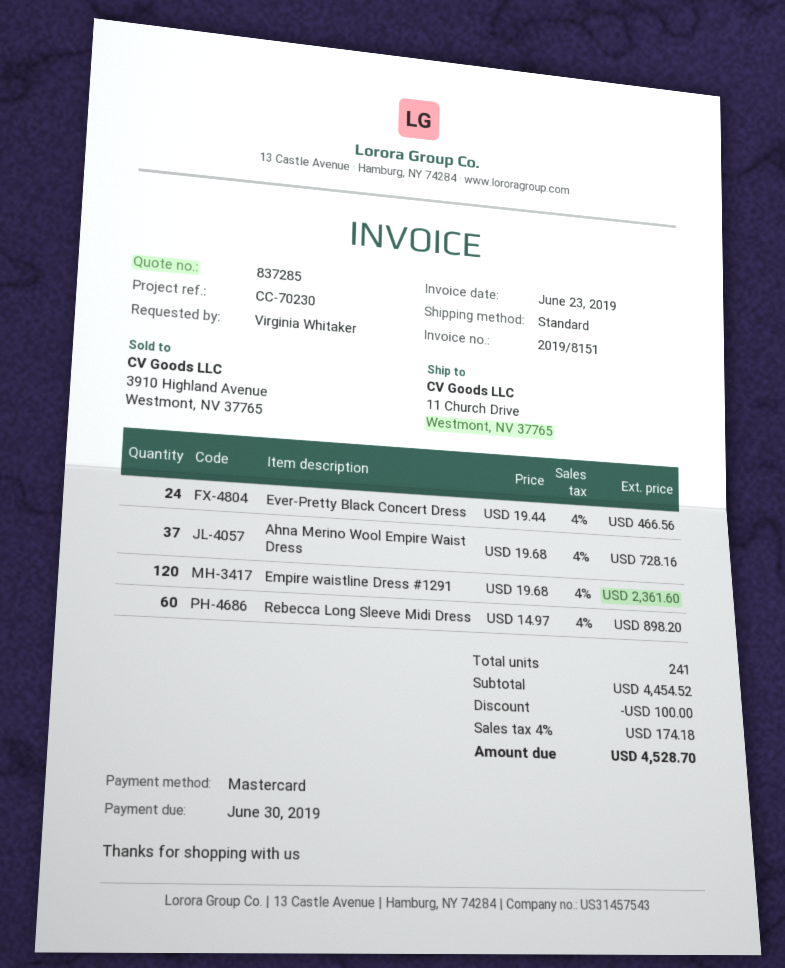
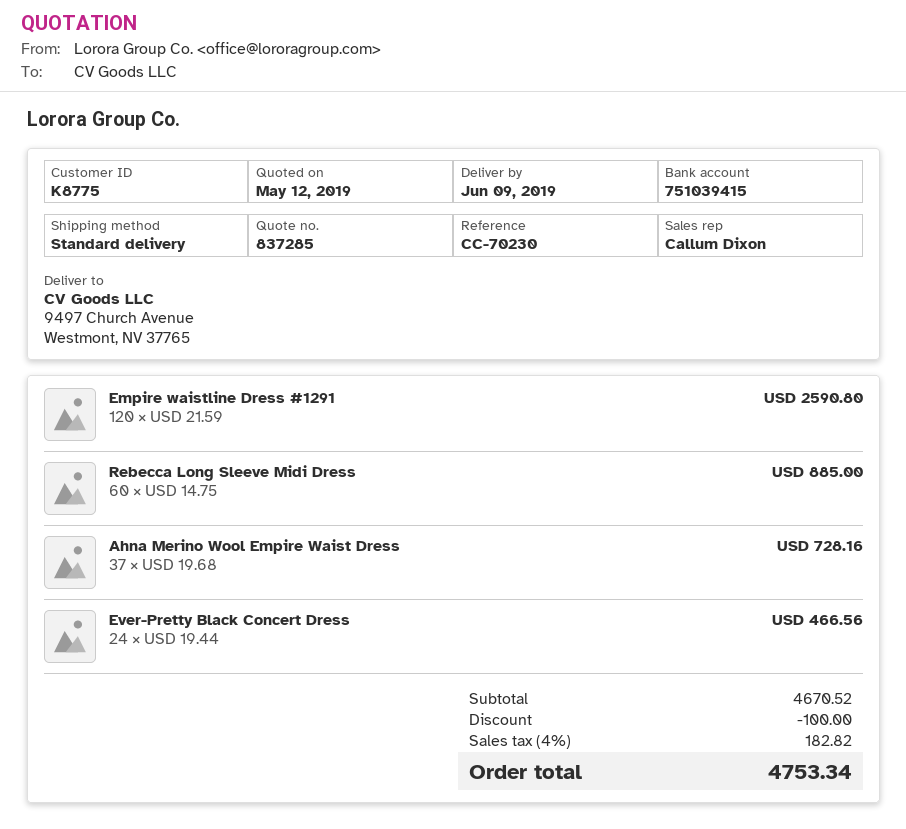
ship to: 11 Church Drive, Westmont, NV 37765 -> 9497 Church Avenue, Westmont, NV 37765
Empire waistline Dress #1291: 120 x 19.68 = 2361.60 -> 120 x 21.59 = 2590.80
Rebecca Long Sleeve Midi Dress: 60 x 14.97 = 898.20 -> 60 x 14.75 = 885.00
subtotal: 4454.52 -> 4670.52
tax: 4% = 174.18 -> 4% = 182.82
total: 4528.70 -> 4753.34

